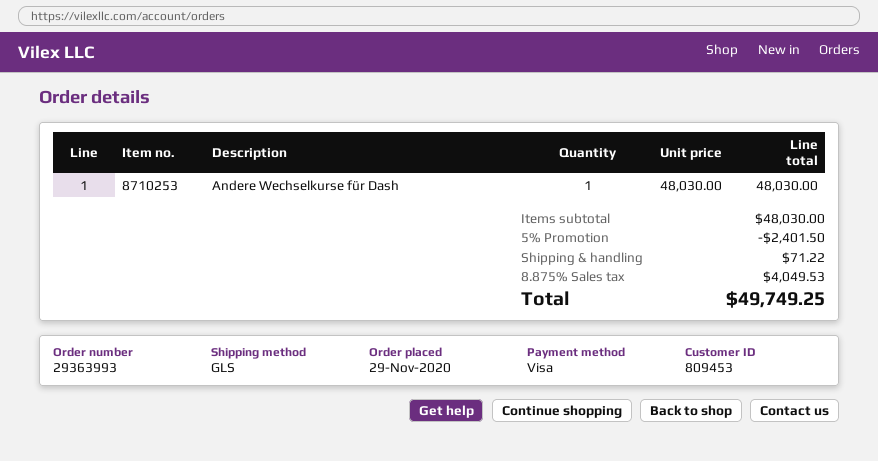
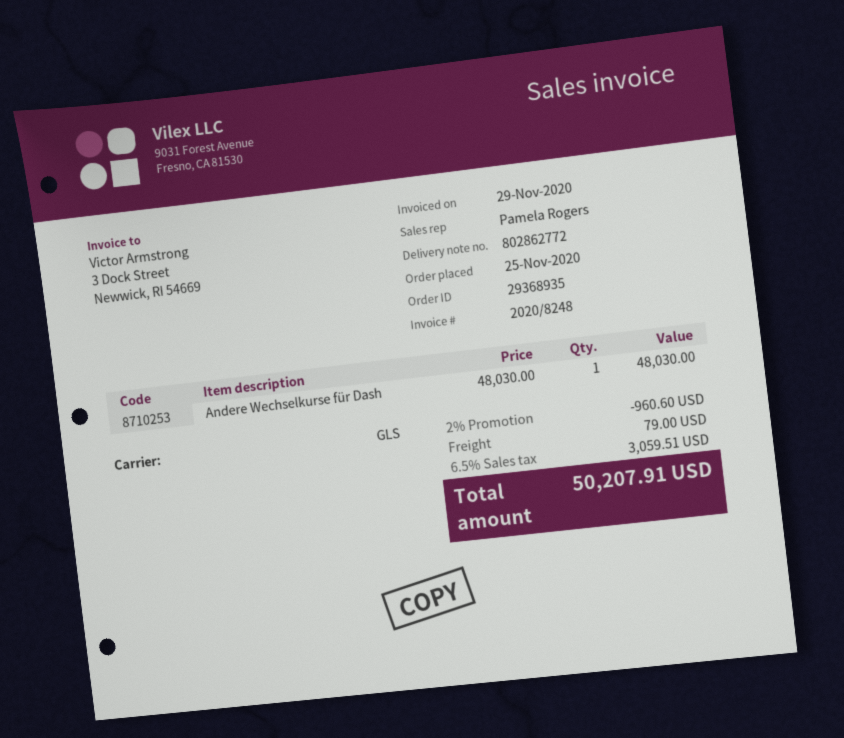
order number: 29363993 -> 29368935
order date: 2020-11-29 -> 2020-11-25
discount: 5% = 2401.50 -> 2% = 960.60
shipping: 71.22 -> 79.00
tax: 8.875% = 4049.53 -> 6.5% = 3059.51
total: 49749.25 -> 50207.91

